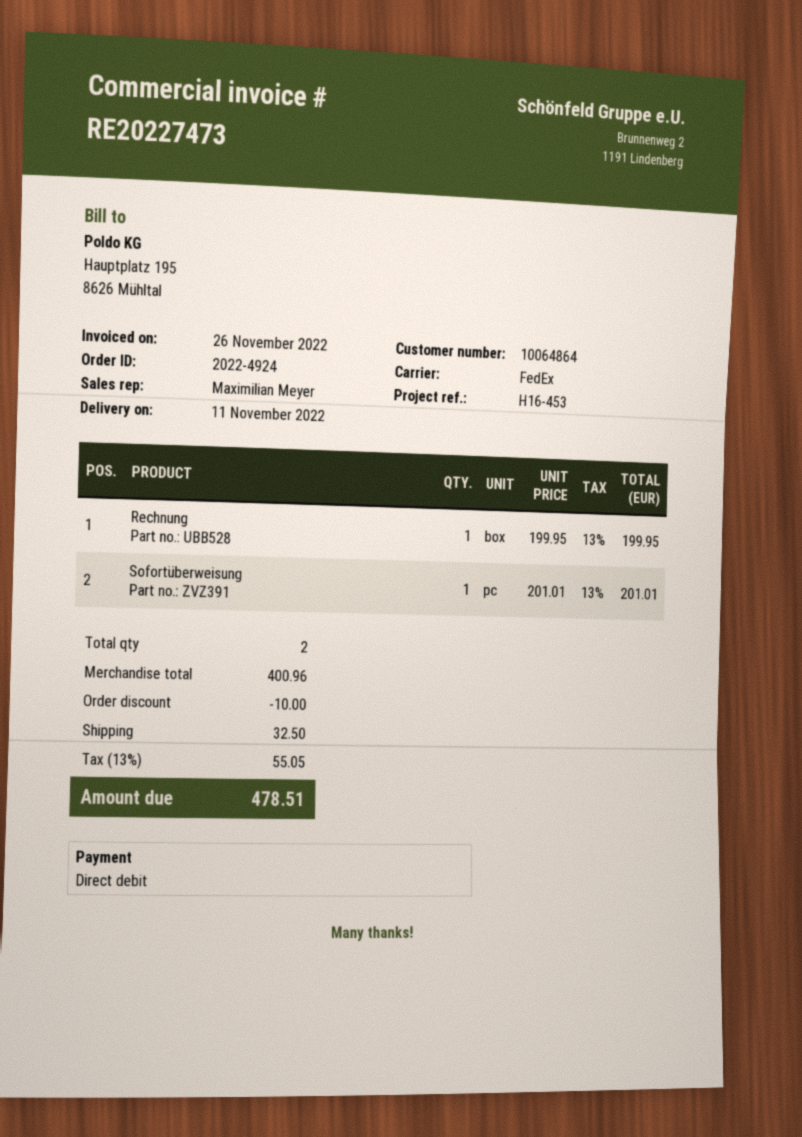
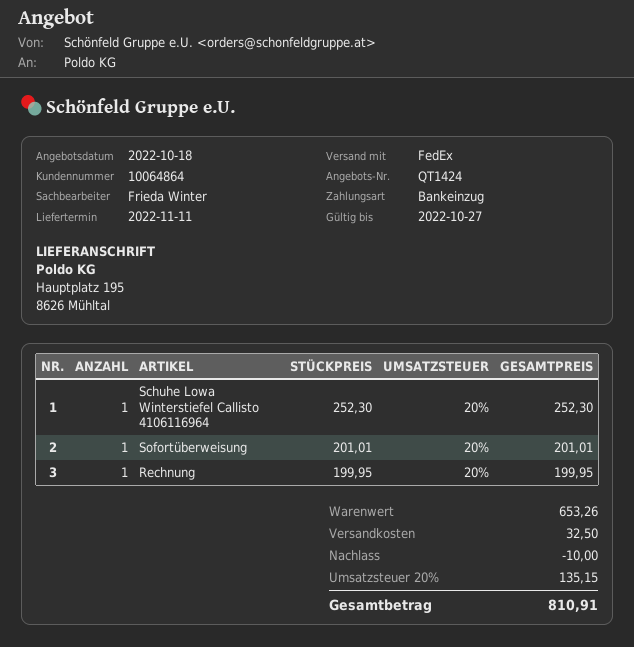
sales rep: Maximilian Meyer -> Frieda Winter
Schuhe Lowa Winterstiefel Callisto 4106116964: none -> 1 x 252.30 = 252.30
subtotal: 400.96 -> 653.26
tax: 13% = 55.05 -> 20% = 135.15
total: 478.51 -> 810.91

